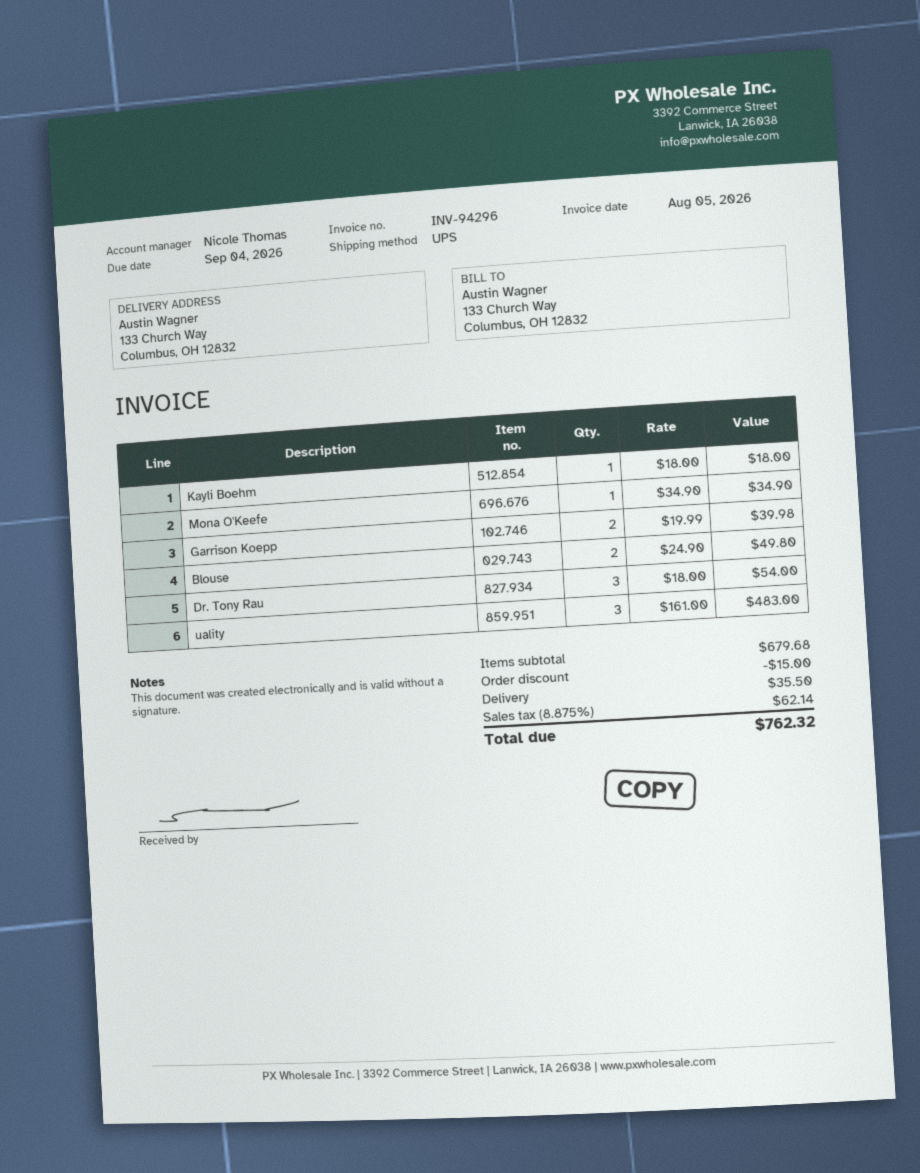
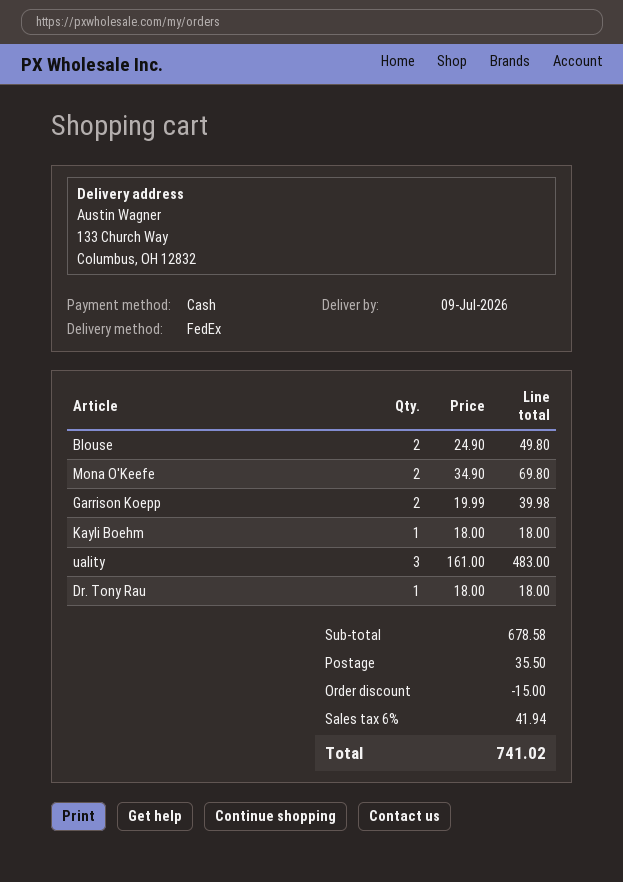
shipping method: UPS -> FedEx
Mona O'Keefe: 1 x 34.90 = 34.90 -> 2 x 34.90 = 69.80
Dr. Tony Rau: 3 x 18.00 = 54.00 -> 1 x 18.00 = 18.00
subtotal: 679.68 -> 678.58
tax: 8.875% = 62.14 -> 6% = 41.94
total: 762.32 -> 741.02

